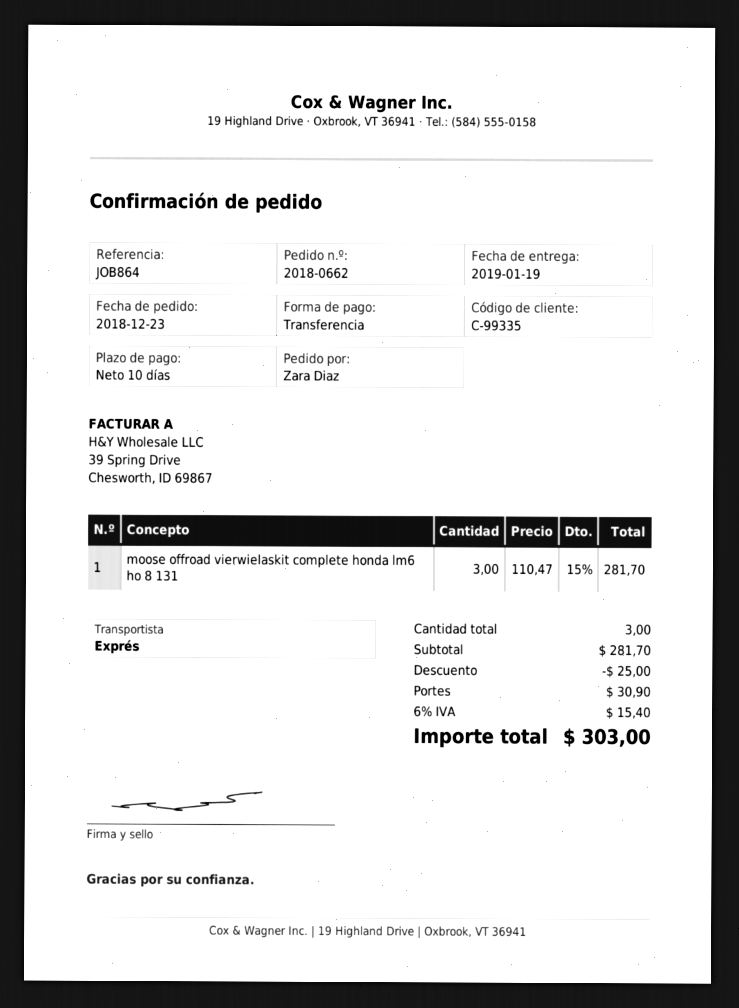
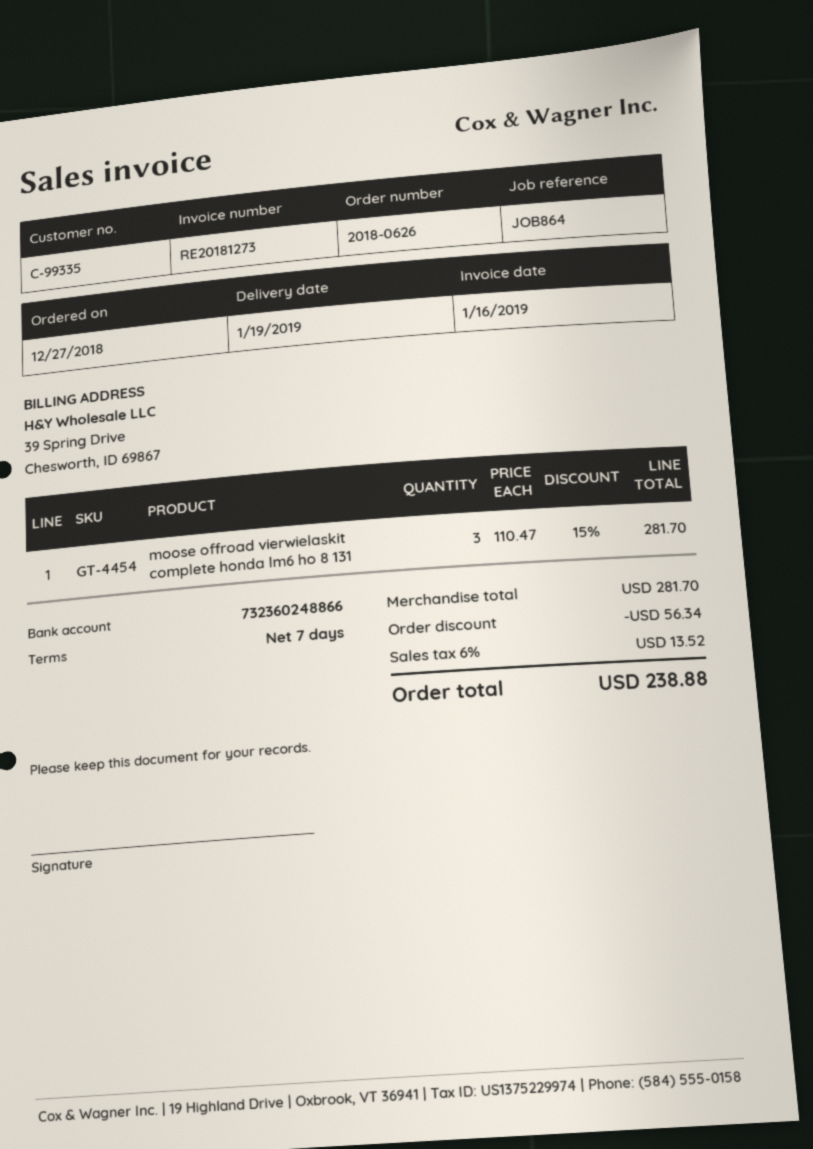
order number: 2018-0662 -> 2018-0626
order date: 2018-12-23 -> 2018-12-27
payment terms: 10 days -> 7 days
discount: 25.00 -> 56.34
shipping: 30.90 -> none
tax: 6% = 15.40 -> 6% = 13.52
total: 303.00 -> 238.88

